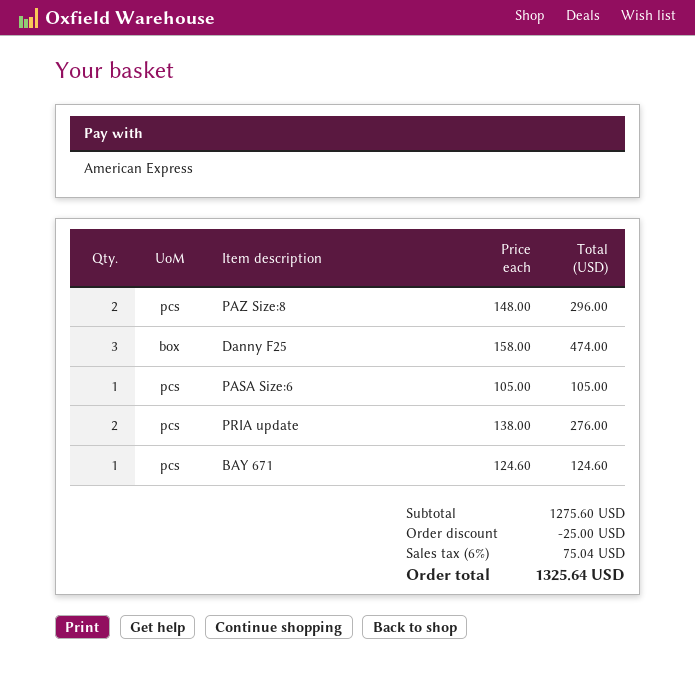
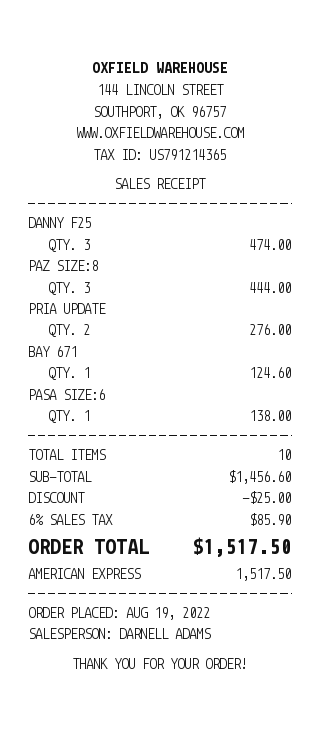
PAZ Size:8: 2 for 296.00 -> 3 for 444.00
PASA Size:6: 1 for 105.00 -> 1 for 138.00
subtotal: 1275.60 -> 1456.60
tax: 6% = 75.04 -> 6% = 85.90
total: 1325.64 -> 1517.50

